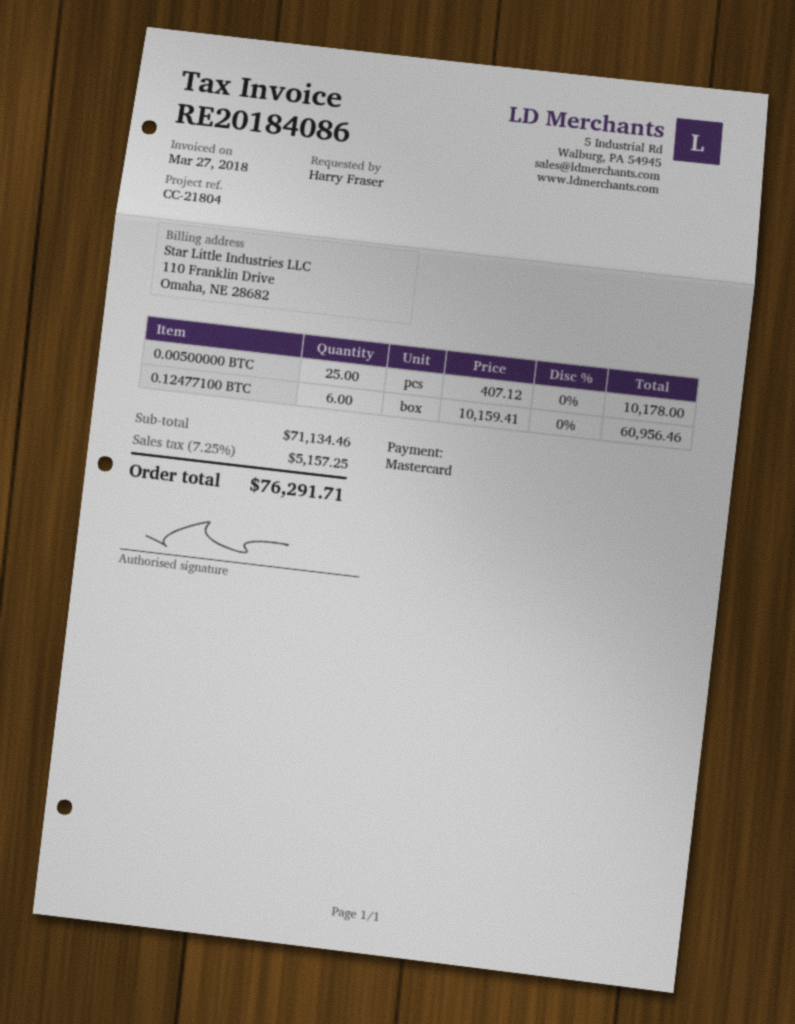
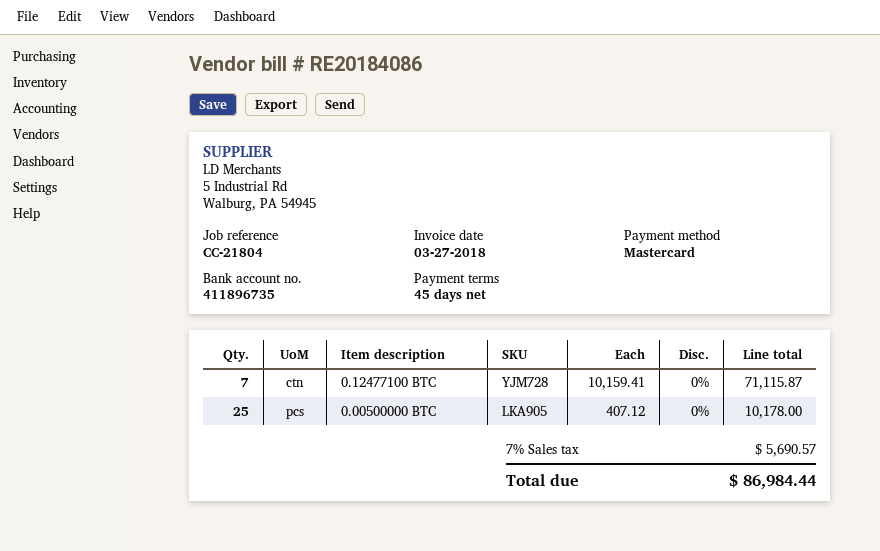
0.12477100 BTC: 6 x 10159.41 = 60956.46 -> 7 x 10159.41 = 71115.87
tax: 7.25% = 5157.25 -> 7% = 5690.57
total: 76291.71 -> 86984.44

